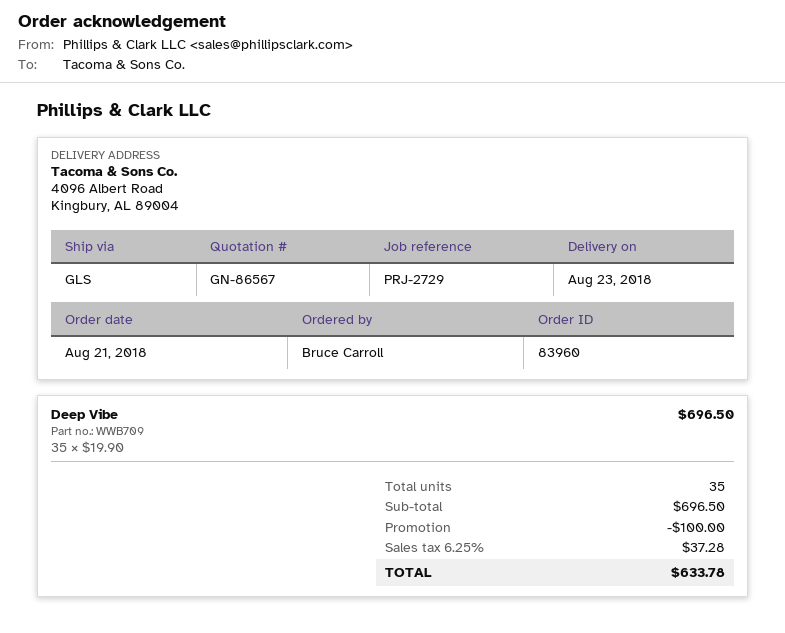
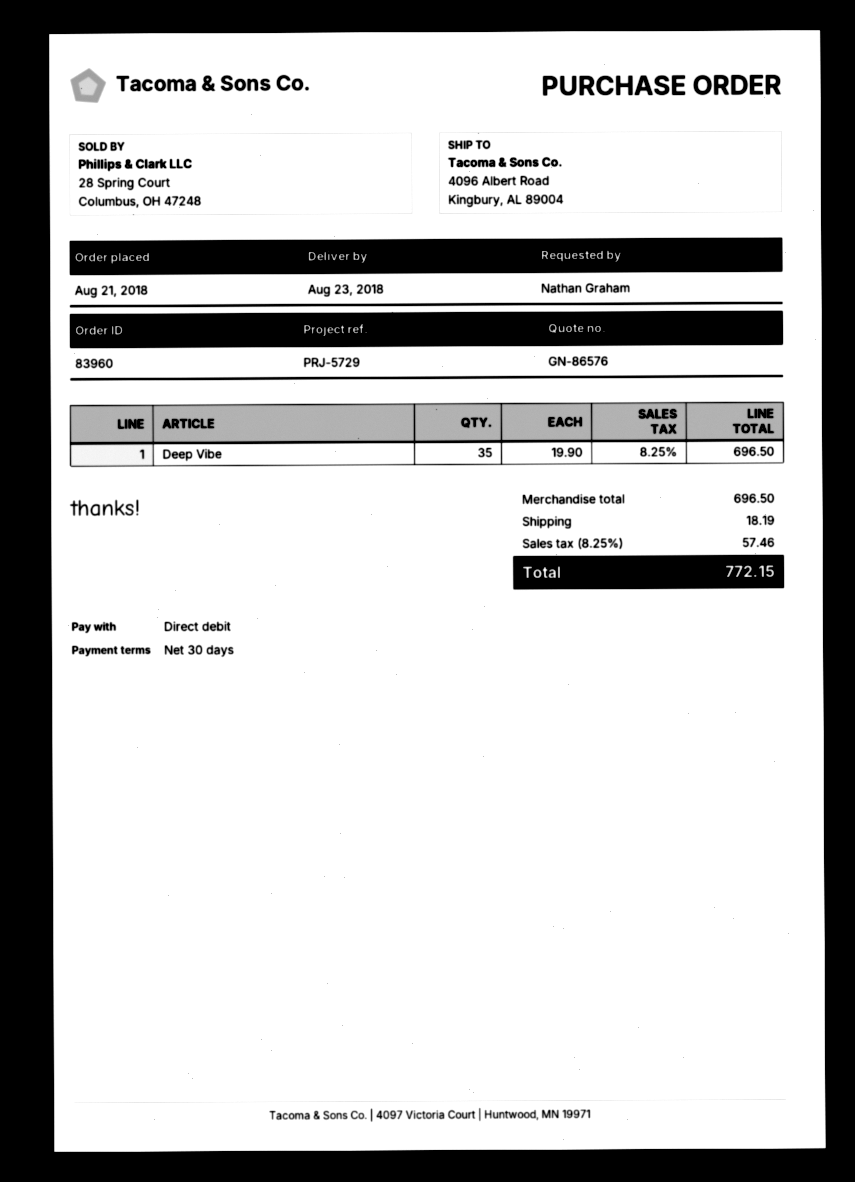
quote number: GN-86567 -> GN-86576
reference: PRJ-2729 -> PRJ-5729
ordered by: Bruce Carroll -> Nathan Graham
discount: 100.00 -> none
shipping: none -> 18.19
tax: 6.25% = 37.28 -> 8.25% = 57.46
total: 633.78 -> 772.15

